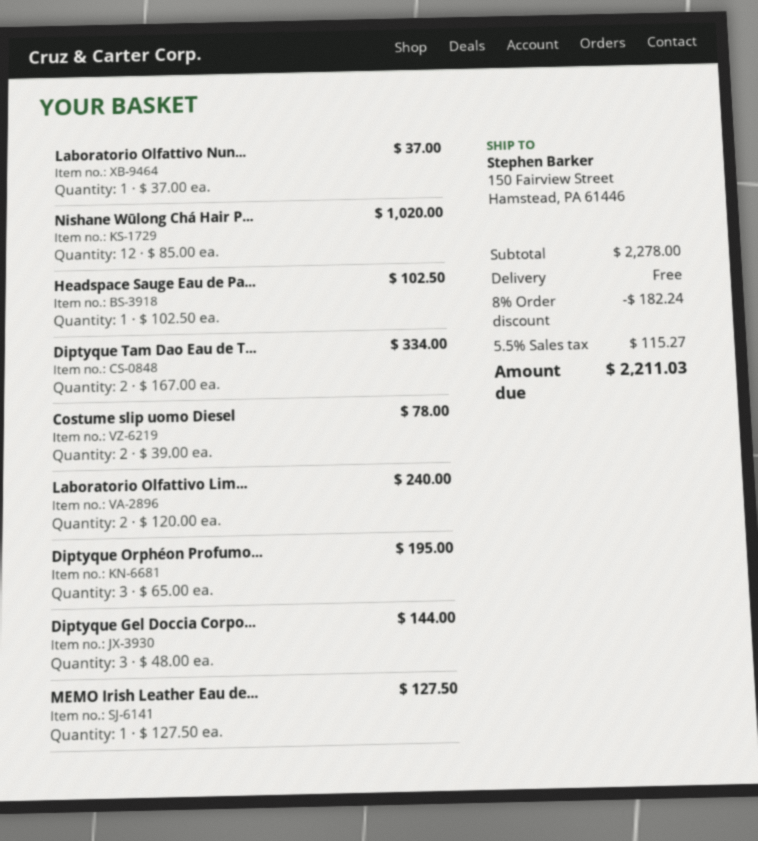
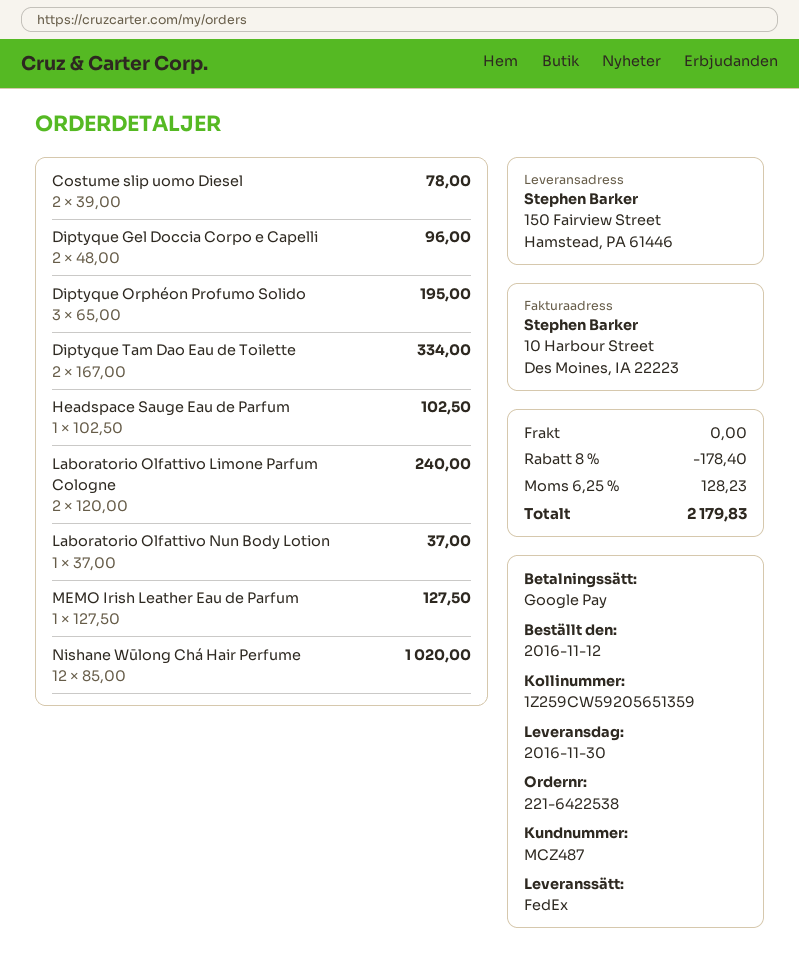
Diptyque Gel Doccia Corpo...: 3 x 48.00 = 144.00 -> 2 x 48.00 = 96.00
discount: 8% = 182.24 -> 8% = 178.40
tax: 5.5% = 115.27 -> 6.25% = 128.23
total: 2211.03 -> 2179.83

